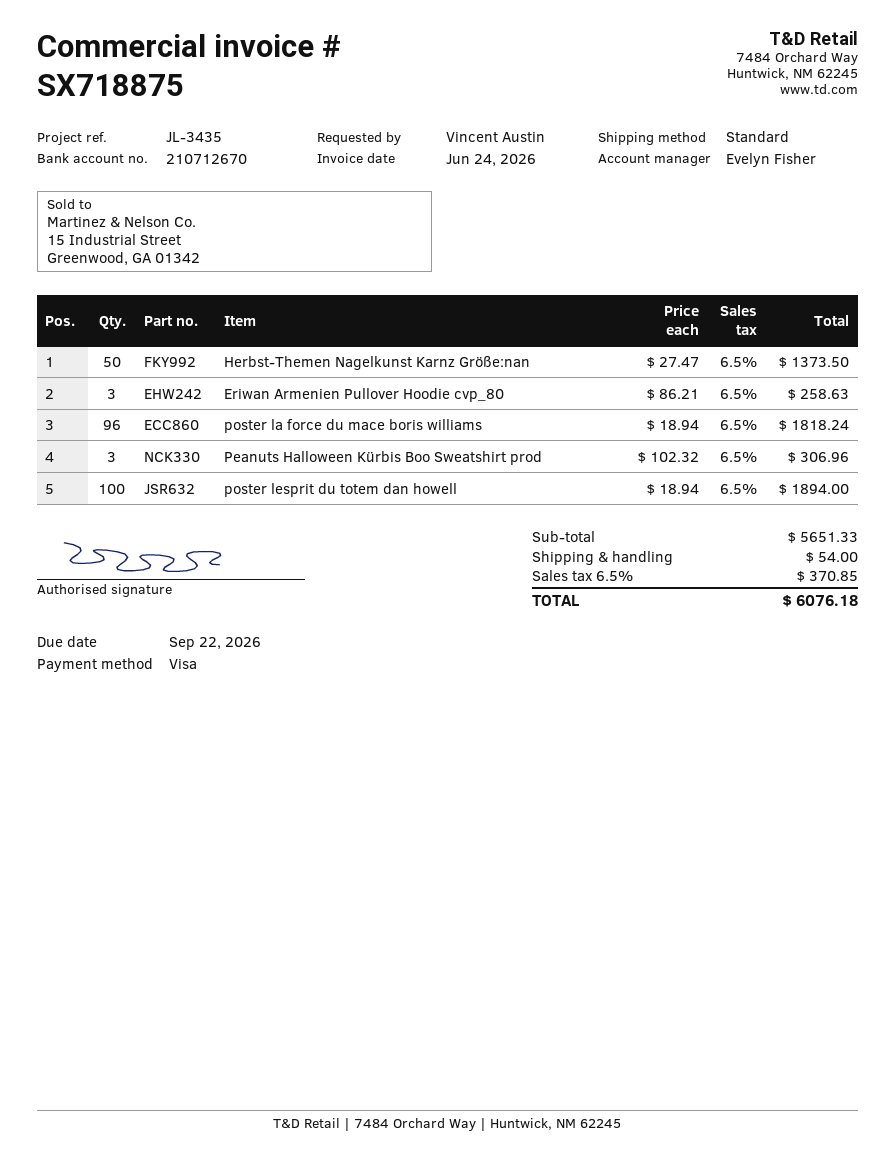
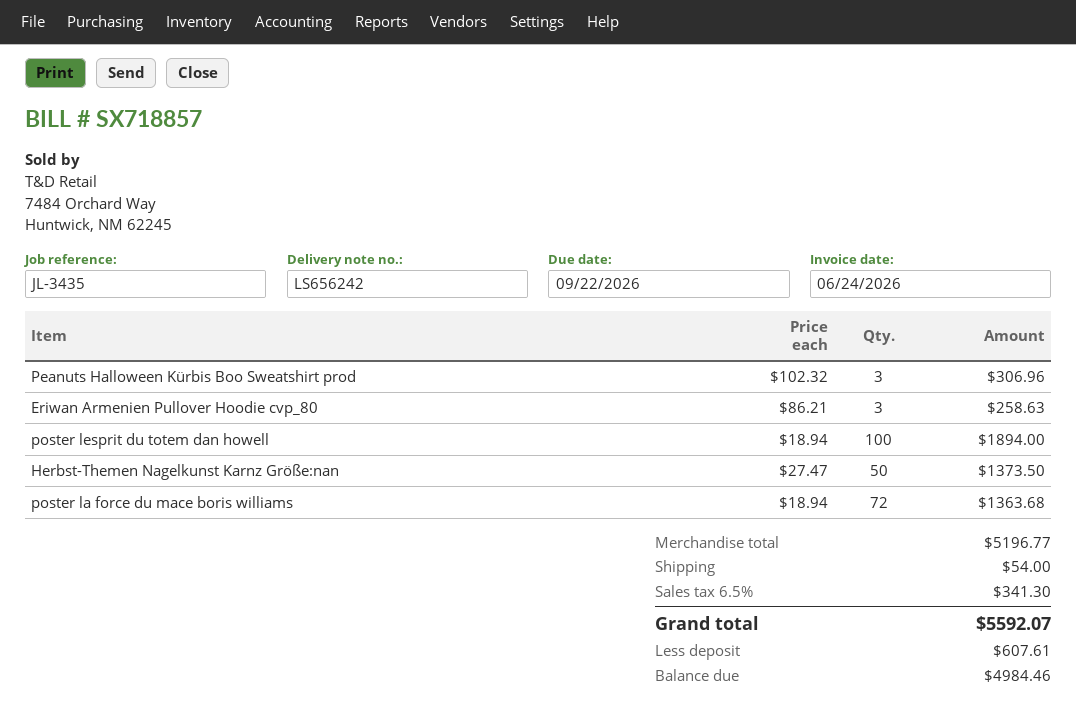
invoice number: SX718875 -> SX718857
poster la force du mace boris williams: 96 x 18.94 = 1818.24 -> 72 x 18.94 = 1363.68
subtotal: 5651.33 -> 5196.77
tax: 6.5% = 370.85 -> 6.5% = 341.30
total: 6076.18 -> 5592.07

